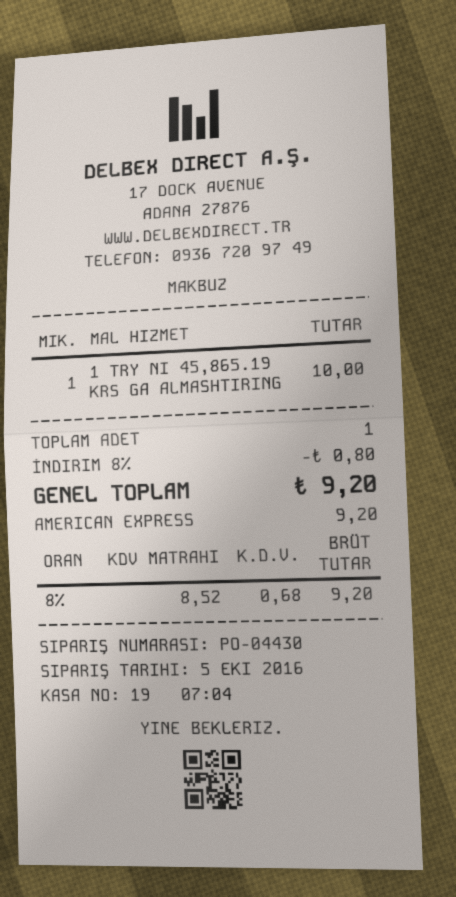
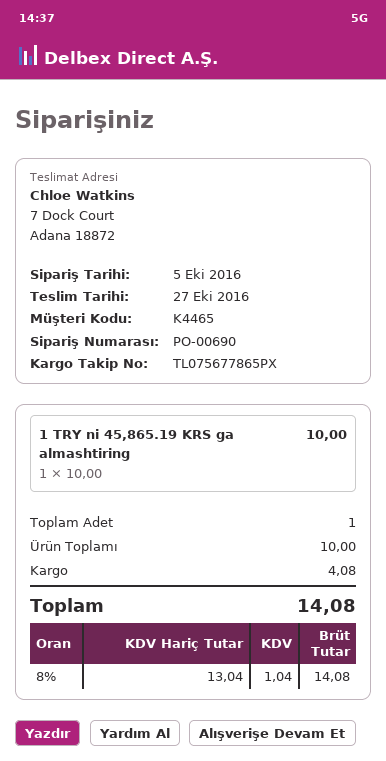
order number: PO-04430 -> PO-00690
discount: 8% = 0.80 -> none
shipping: none -> 4.08
net: 8.52 -> 13.04
tax: 8% = 0.68 -> 8% = 1.04
total: 9.20 -> 14.08

